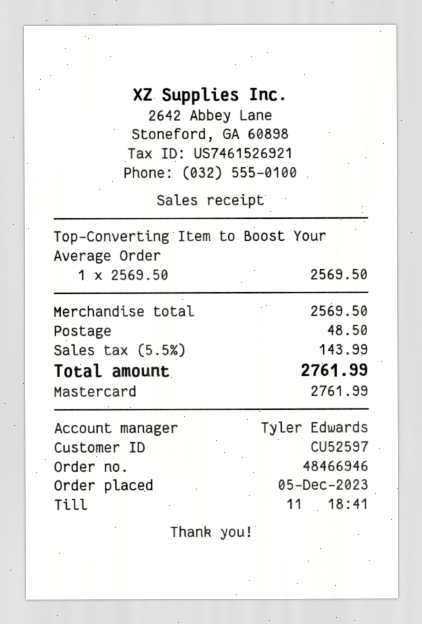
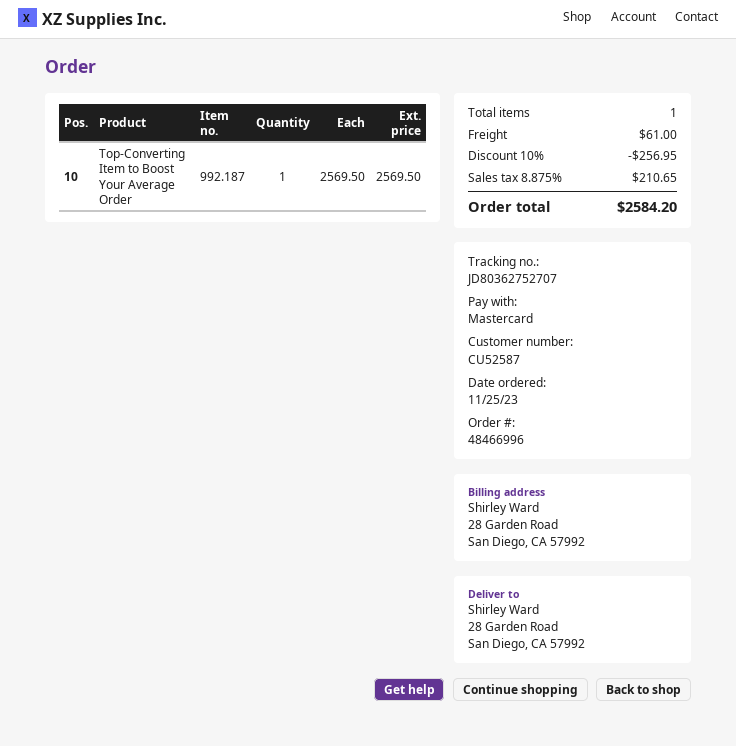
order number: 48466946 -> 48466996
order date: 2023-12-05 -> 2023-11-25
customer number: CU52597 -> CU52587
discount: none -> 10% = 256.95
shipping: 48.50 -> 61.00
tax: 5.5% = 143.99 -> 8.875% = 210.65
total: 2761.99 -> 2584.20

